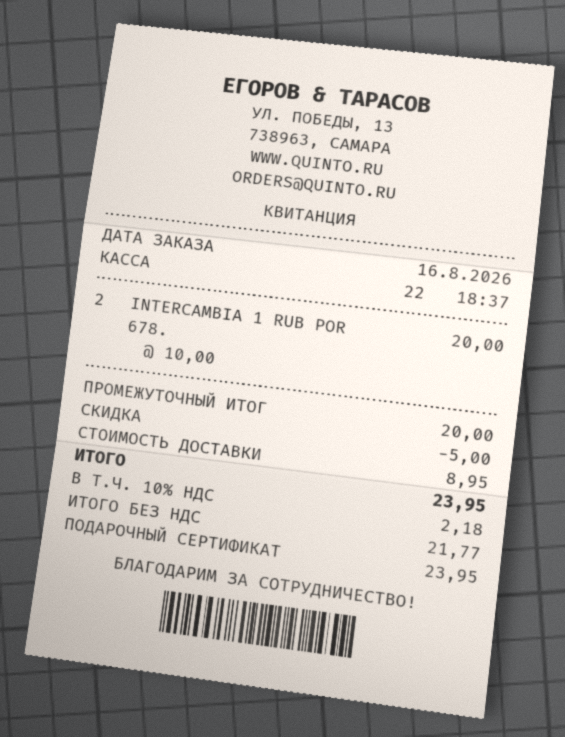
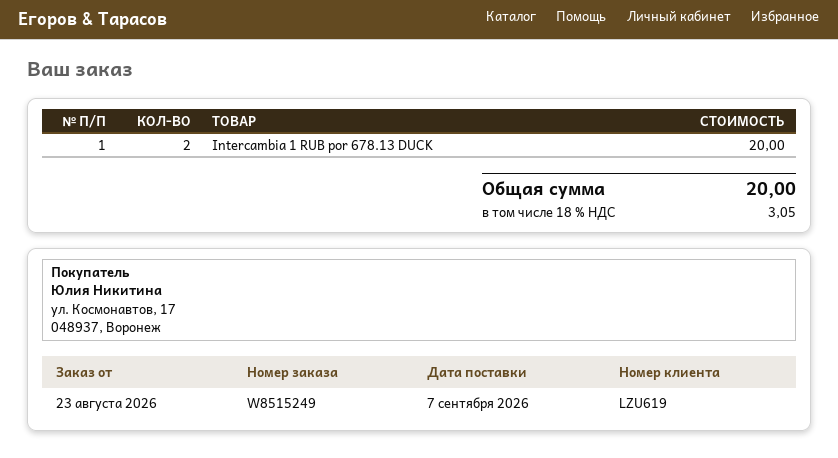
order date: 2026-08-16 -> 2026-08-23
discount: 5.00 -> none
shipping: 8.95 -> none
tax: 10% = 2.18 -> 18% = 3.05
total: 23.95 -> 20.00

